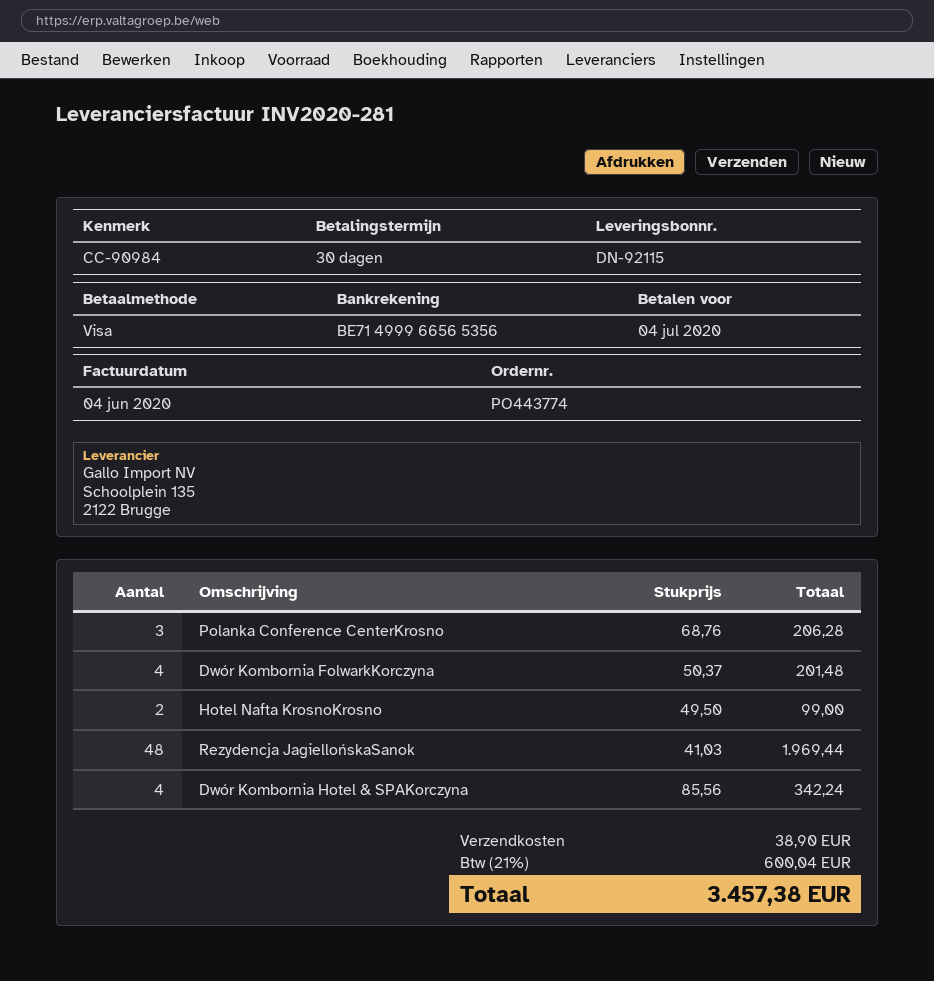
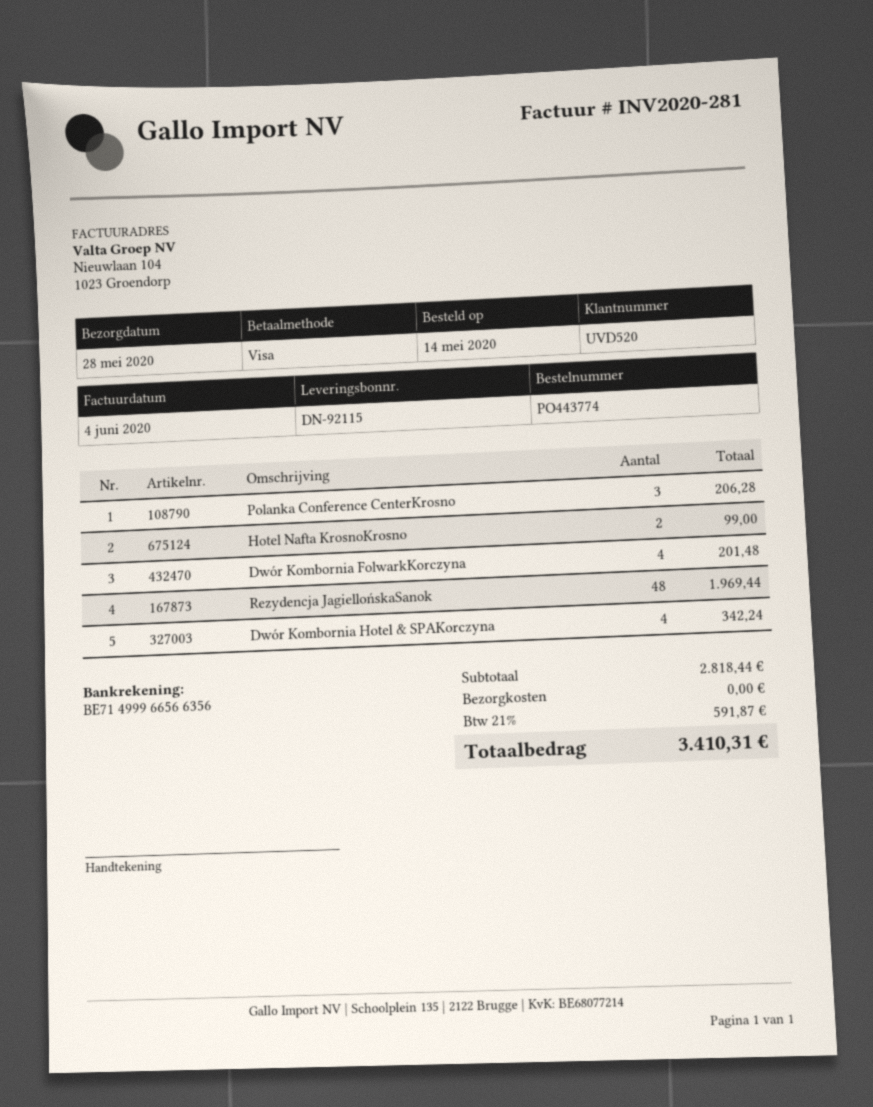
bank account: BE71499966565356 -> BE71499966566356
shipping: 38.90 -> 0.00
tax: 21% = 600.04 -> 21% = 591.87
total: 3457.38 -> 3410.31

